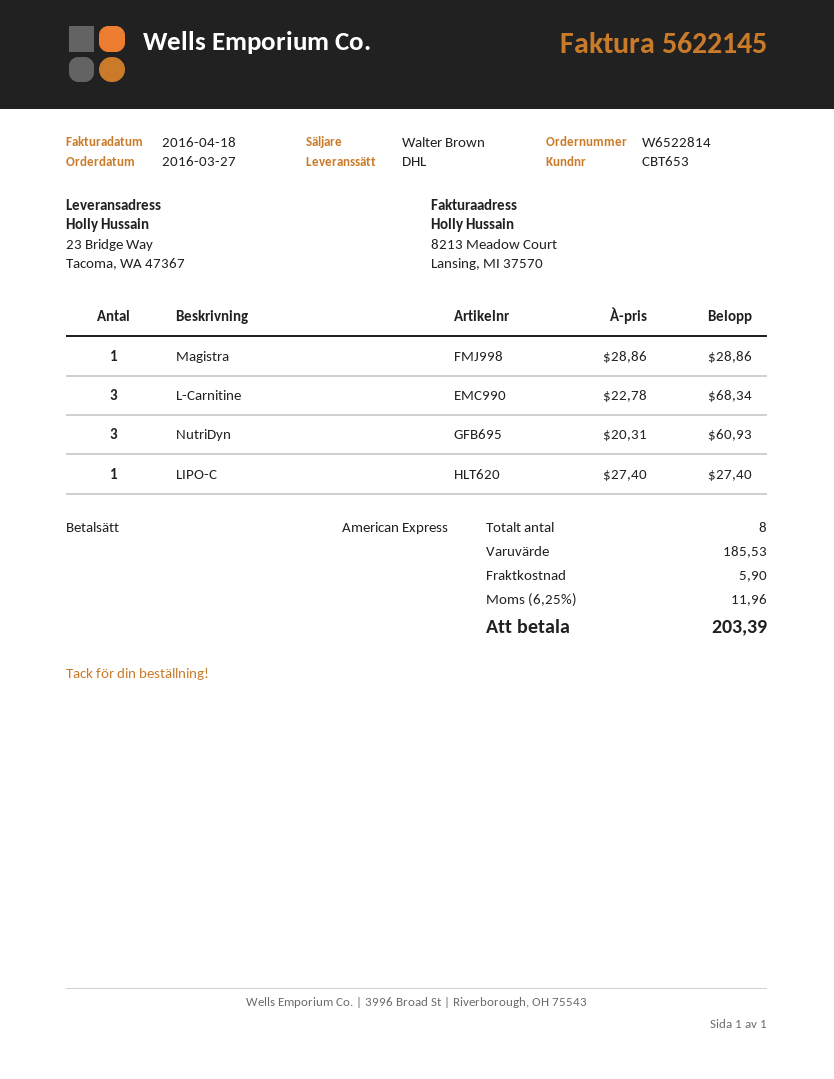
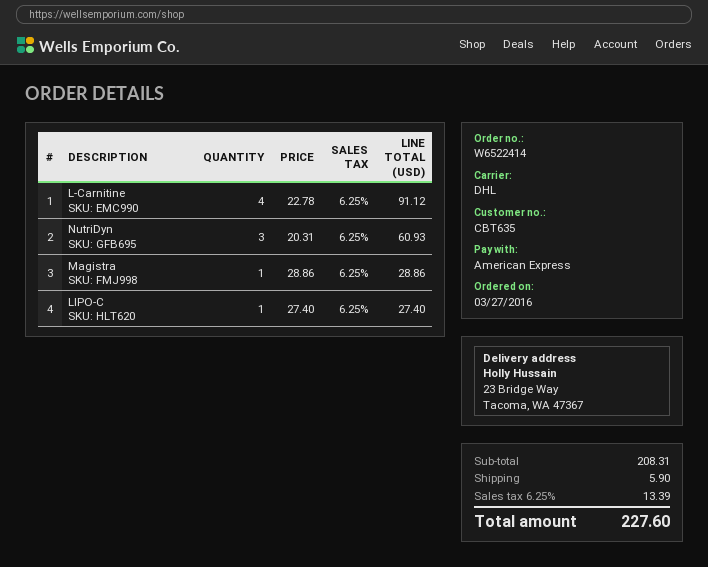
order number: W6522814 -> W6522414
customer number: CBT653 -> CBT635
L-Carnitine: 3 x 22.78 = 68.34 -> 4 x 22.78 = 91.12
subtotal: 185.53 -> 208.31
tax: 6.25% = 11.96 -> 6.25% = 13.39
total: 203.39 -> 227.60

